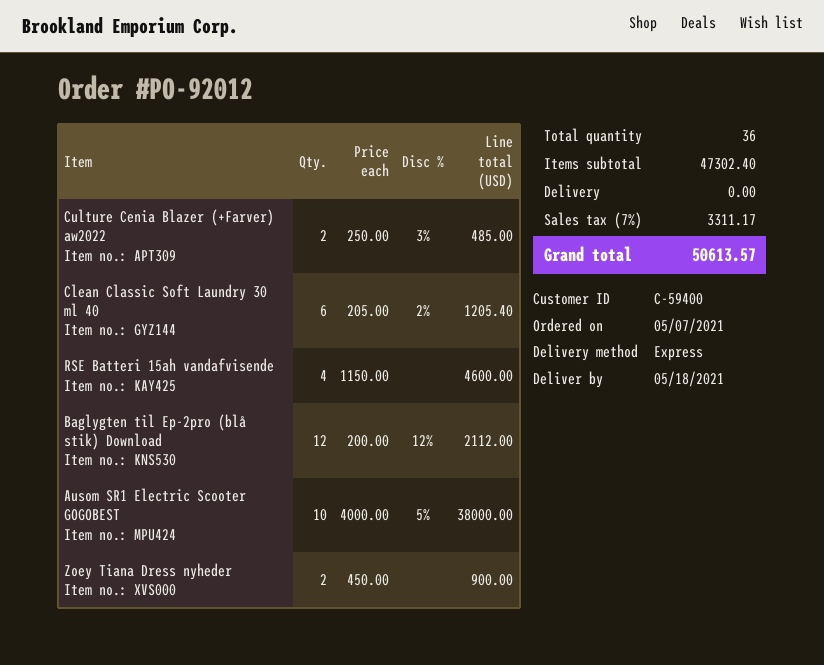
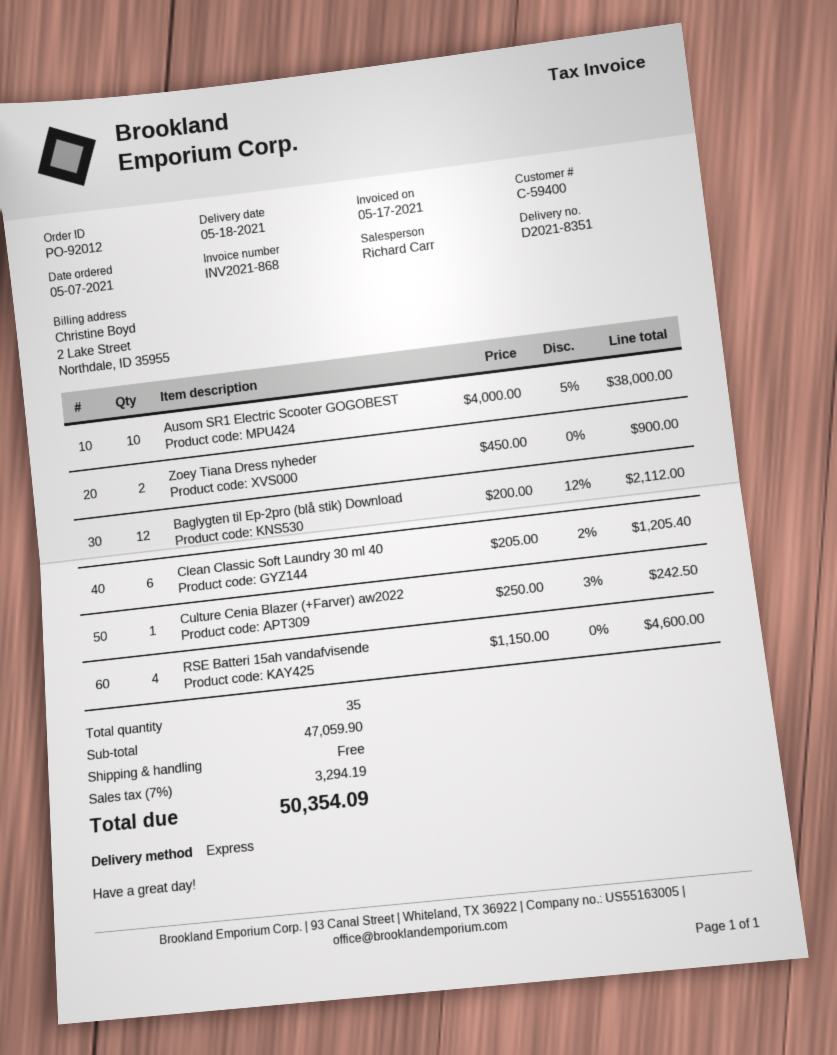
Culture Cenia Blazer (+Farver) aw2022: 2 x 250.00 - 3% = 485.00 -> 1 x 250.00 - 3% = 242.50
total quantity: 36 -> 35
subtotal: 47302.40 -> 47059.90
tax: 7% = 3311.17 -> 7% = 3294.19
total: 50613.57 -> 50354.09

